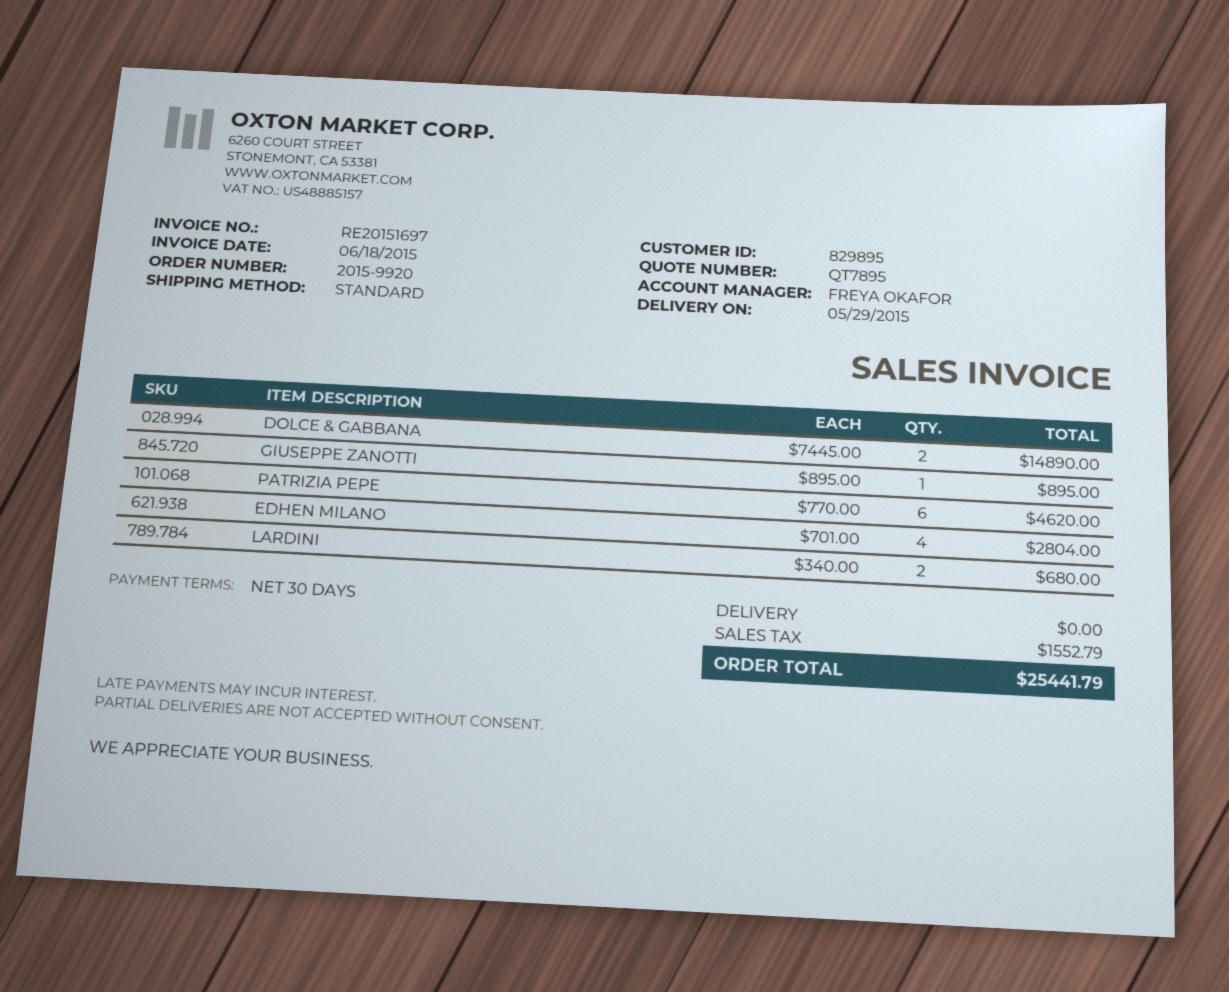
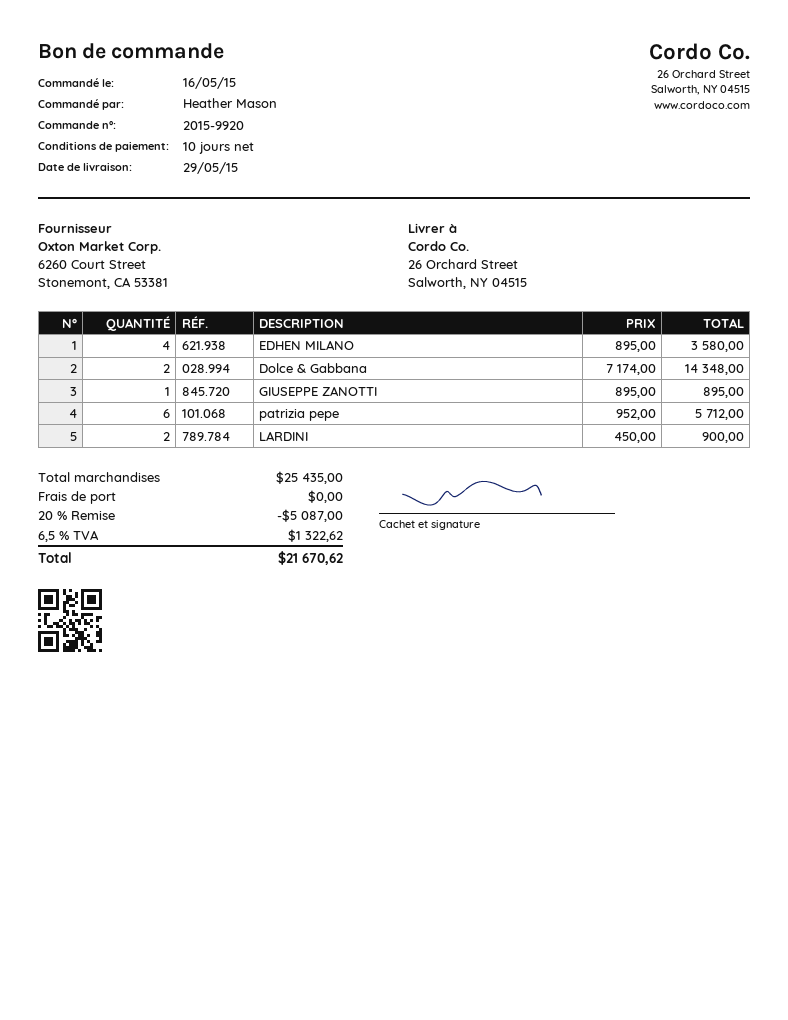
payment terms: 30 days -> 10 days
DOLCE & GABBANA: 2 x 7445.00 = 14890.00 -> 2 x 7174.00 = 14348.00
PATRIZIA PEPE: 6 x 770.00 = 4620.00 -> 6 x 952.00 = 5712.00
EDHEN MILANO: 4 x 701.00 = 2804.00 -> 4 x 895.00 = 3580.00
LARDINI: 2 x 340.00 = 680.00 -> 2 x 450.00 = 900.00
discount: none -> 20% = 5087.00
tax: 1552.79 -> 1322.62
total: 25441.79 -> 21670.62

